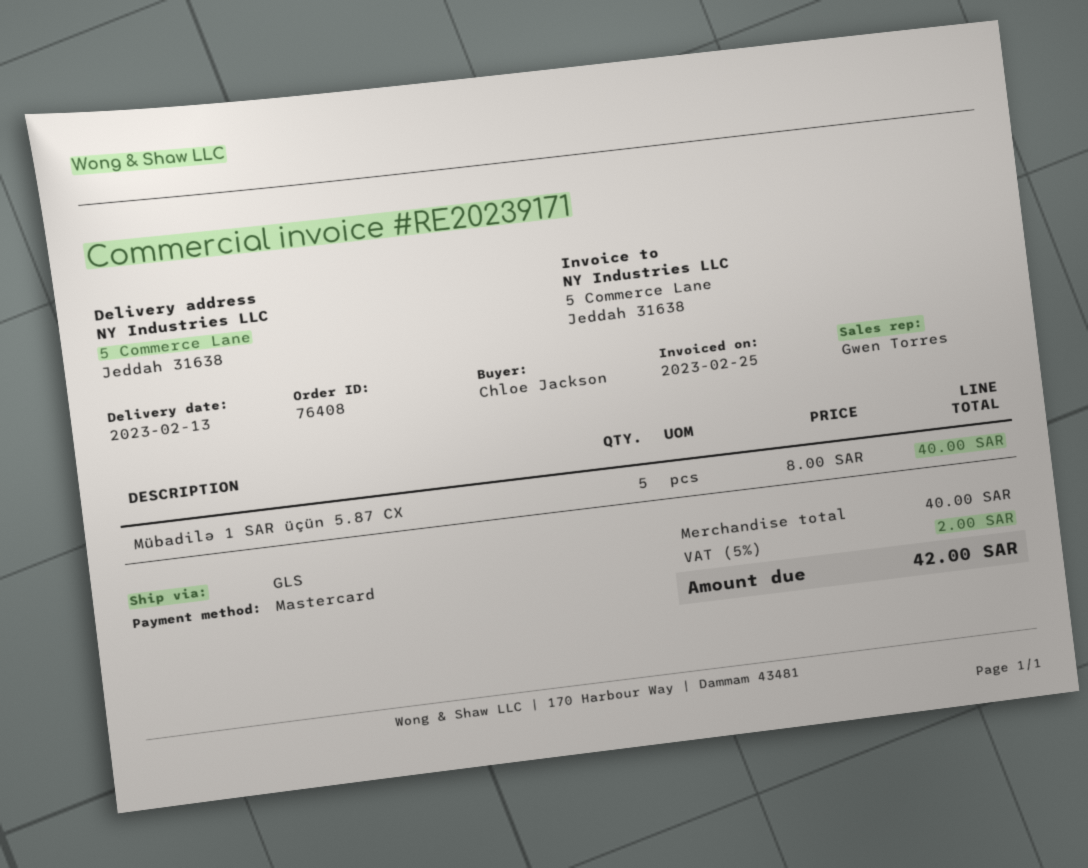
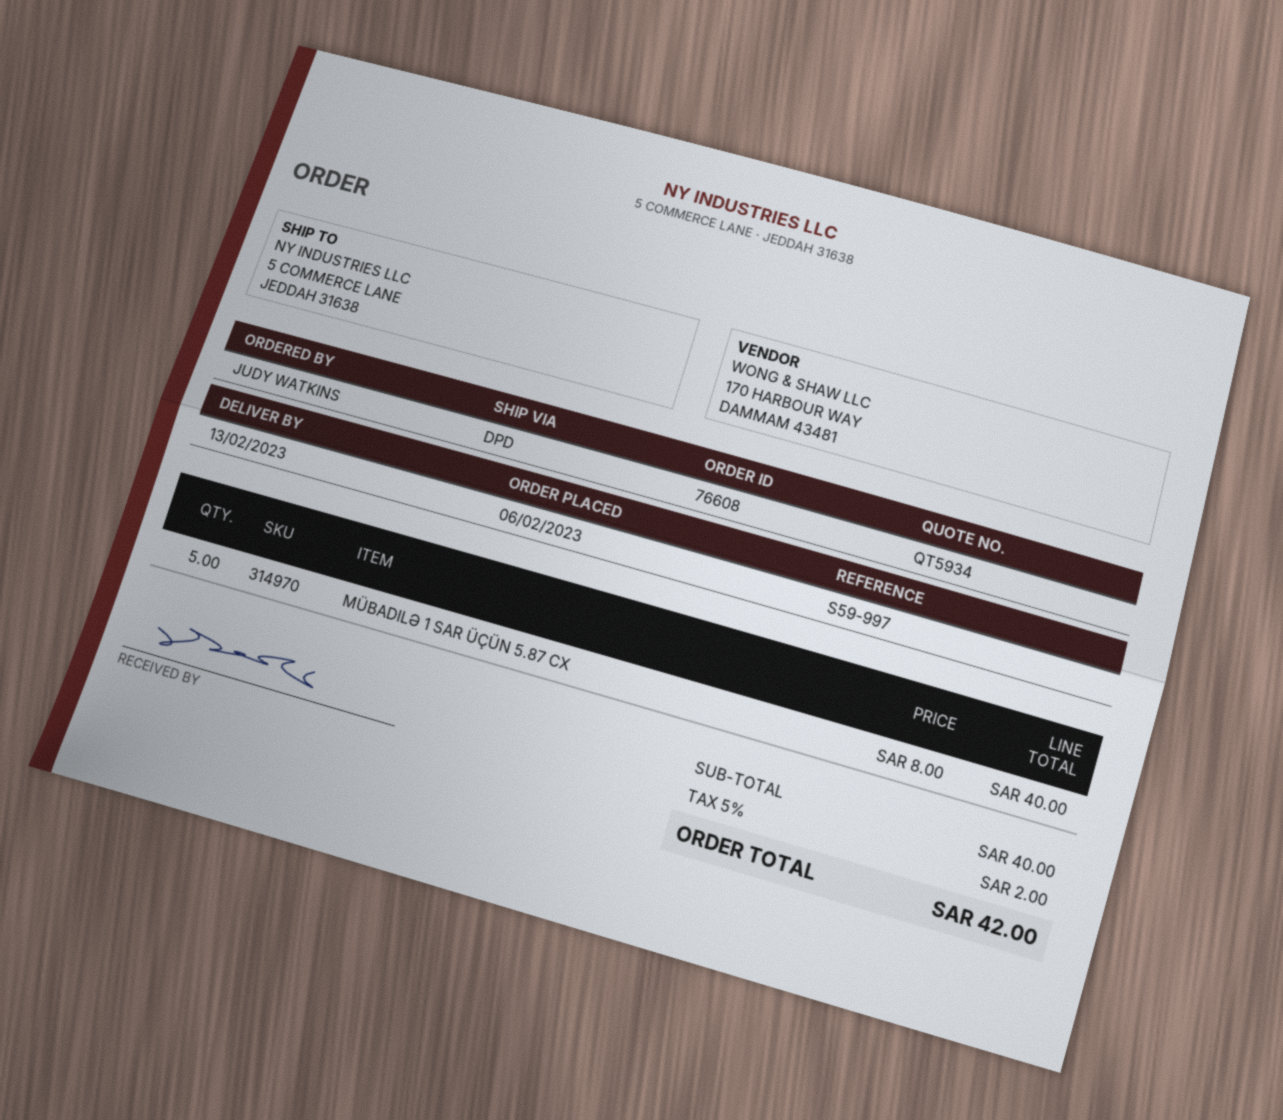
order number: 76408 -> 76608
ordered by: Chloe Jackson -> JUDY WATKINS
shipping method: GLS -> DPD

